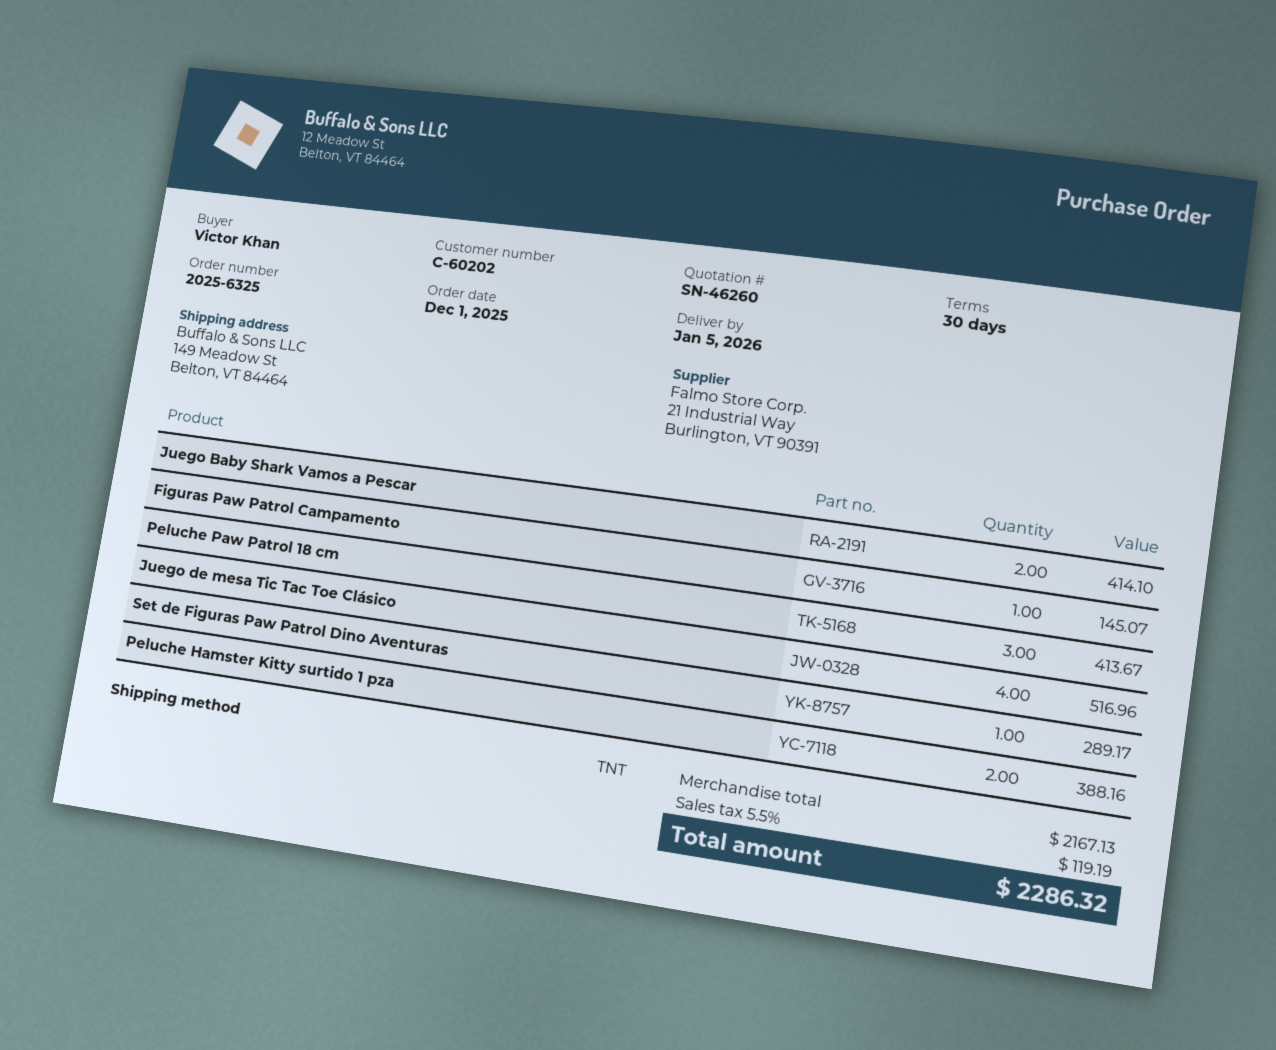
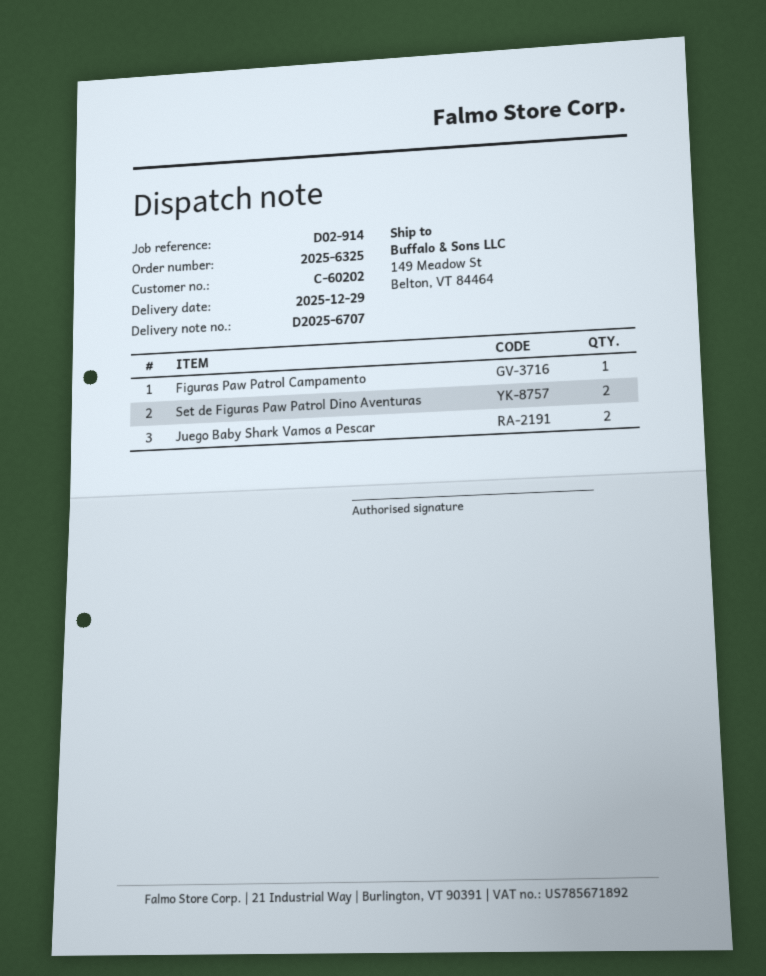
delivery date: 2026-01-05 -> 2025-12-29
Peluche Paw Patrol 18 cm: 3 -> none
Juego de mesa Tic Tac Toe Clásico: 4 -> none
Set de Figuras Paw Patrol Dino Aventuras: 1 -> 2
Peluche Hamster Kitty surtido 1 pza: 2 -> none

